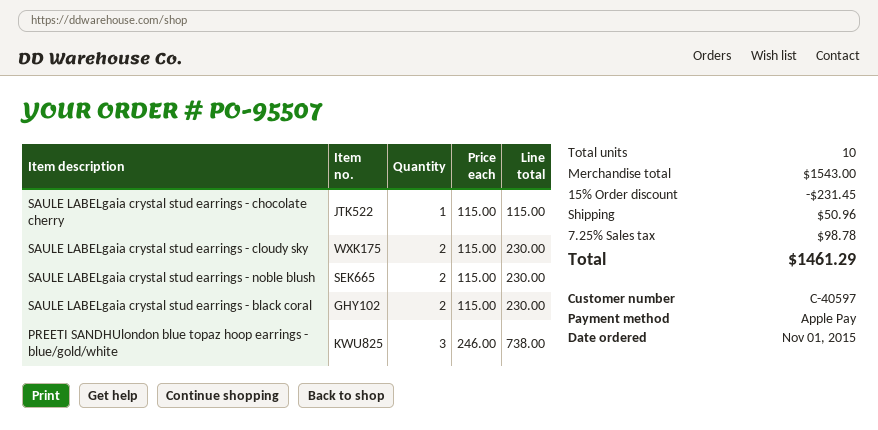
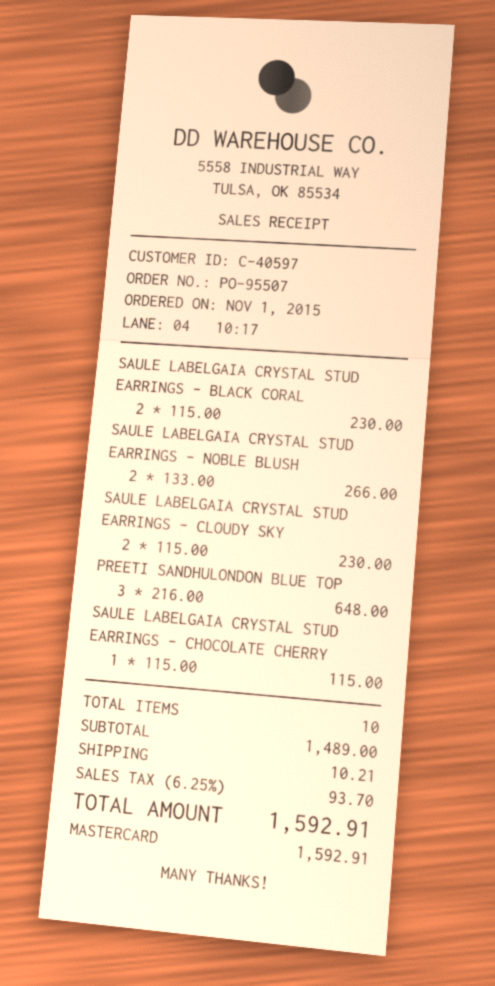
payment method: Apple Pay -> Mastercard
SAULE LABELgaia crystal stud earrings - noble blush: 2 x 115.00 = 230.00 -> 2 x 133.00 = 266.00
PREETI SANDHUlondon blue topaz hoop earrings - blue/gold/white: 3 x 246.00 = 738.00 -> 3 x 216.00 = 648.00
subtotal: 1543.00 -> 1489.00
discount: 15% = 231.45 -> none
shipping: 50.96 -> 10.21
tax: 7.25% = 98.78 -> 6.25% = 93.70
total: 1461.29 -> 1592.91

